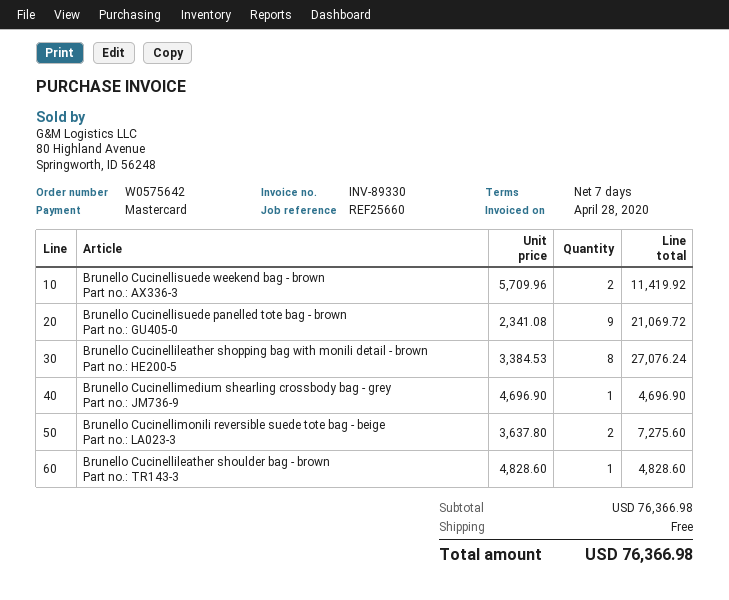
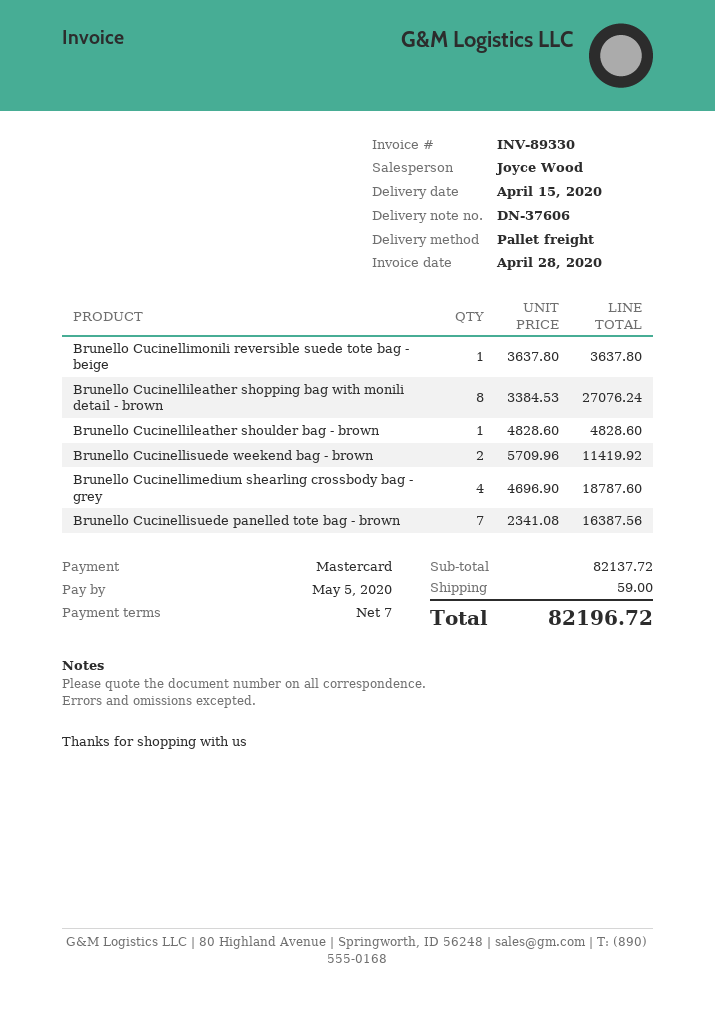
Brunello Cucinellisuede panelled tote bag - brown: 9 x 2341.08 = 21069.72 -> 7 x 2341.08 = 16387.56
Brunello Cucinellimedium shearling crossbody bag - grey: 1 x 4696.90 = 4696.90 -> 4 x 4696.90 = 18787.60
Brunello Cucinellimonili reversible suede tote bag - beige: 2 x 3637.80 = 7275.60 -> 1 x 3637.80 = 3637.80
subtotal: 76366.98 -> 82137.72
shipping: 0.00 -> 59.00
total: 76366.98 -> 82196.72

